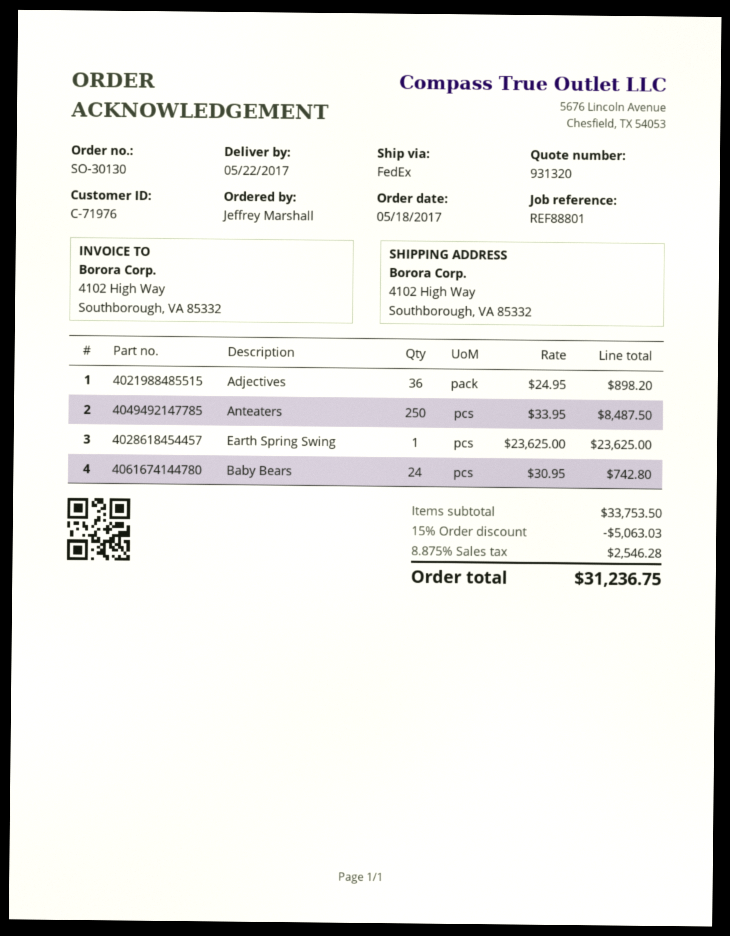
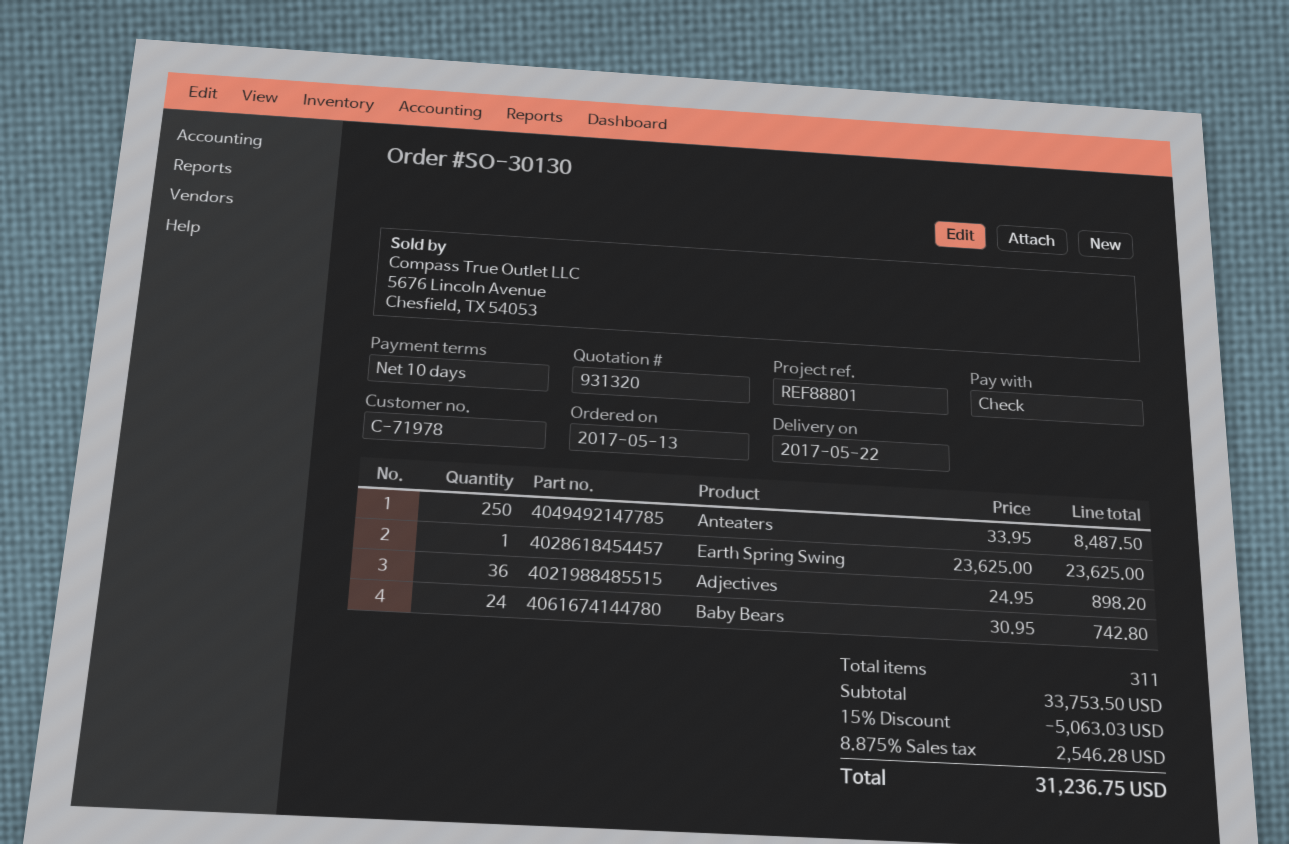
order date: 2017-05-18 -> 2017-05-13
customer number: C-71976 -> C-71978

